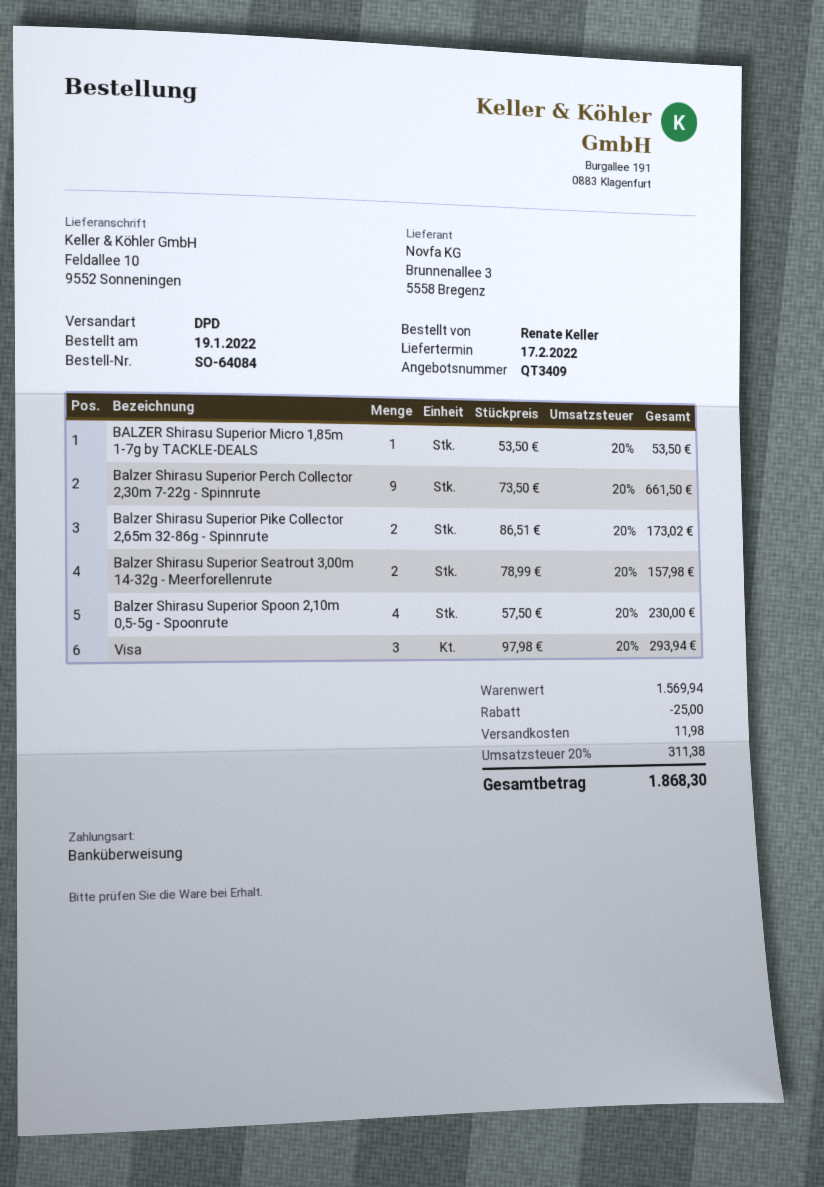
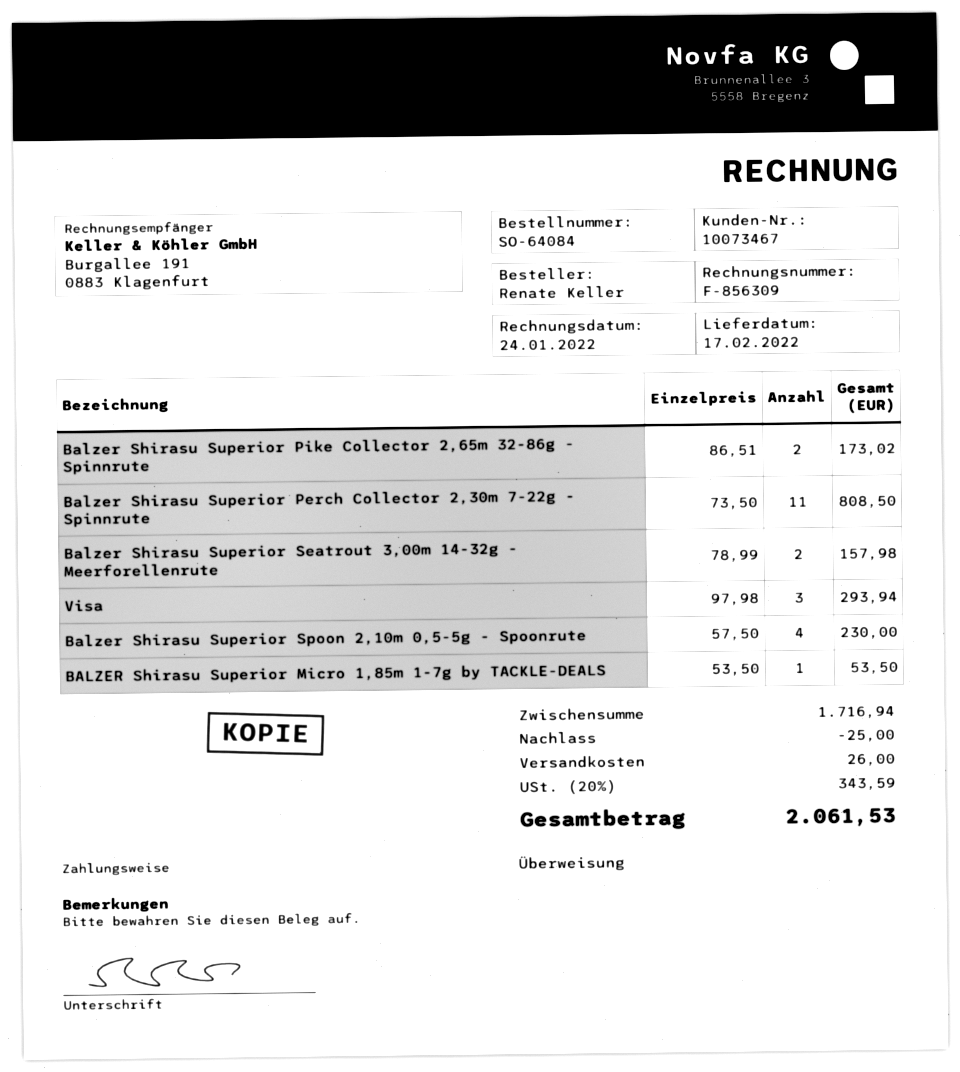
Balzer Shirasu Superior Perch Collector 2,30m 7-22g - Spinnrute: 9 x 73.50 = 661.50 -> 11 x 73.50 = 808.50
subtotal: 1569.94 -> 1716.94
shipping: 11.98 -> 26.00
tax: 20% = 311.38 -> 20% = 343.59
total: 1868.30 -> 2061.53

